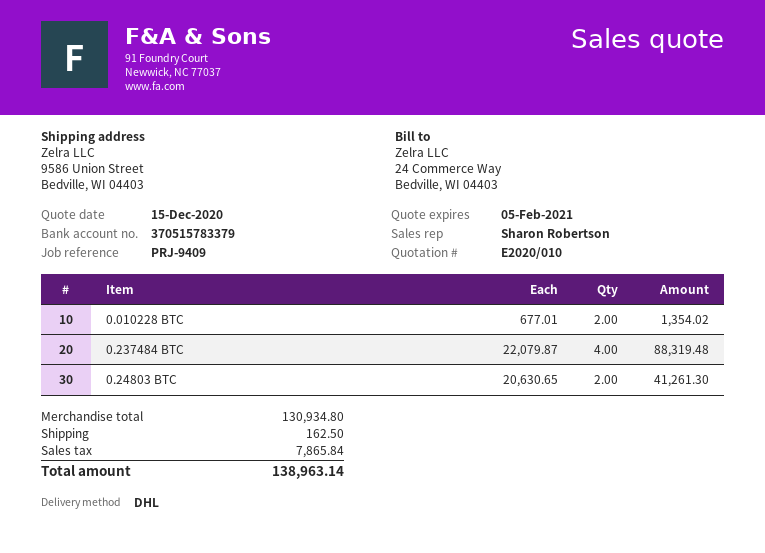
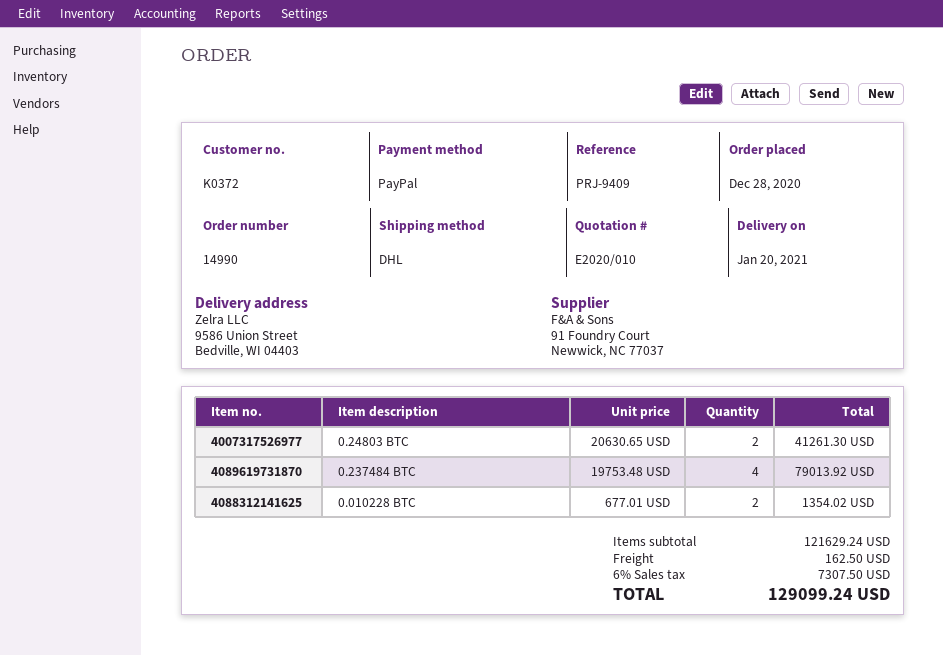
0.237484 BTC: 4 x 22079.87 = 88319.48 -> 4 x 19753.48 = 79013.92
subtotal: 130934.80 -> 121629.24
tax: 7865.84 -> 7307.50
total: 138963.14 -> 129099.24

